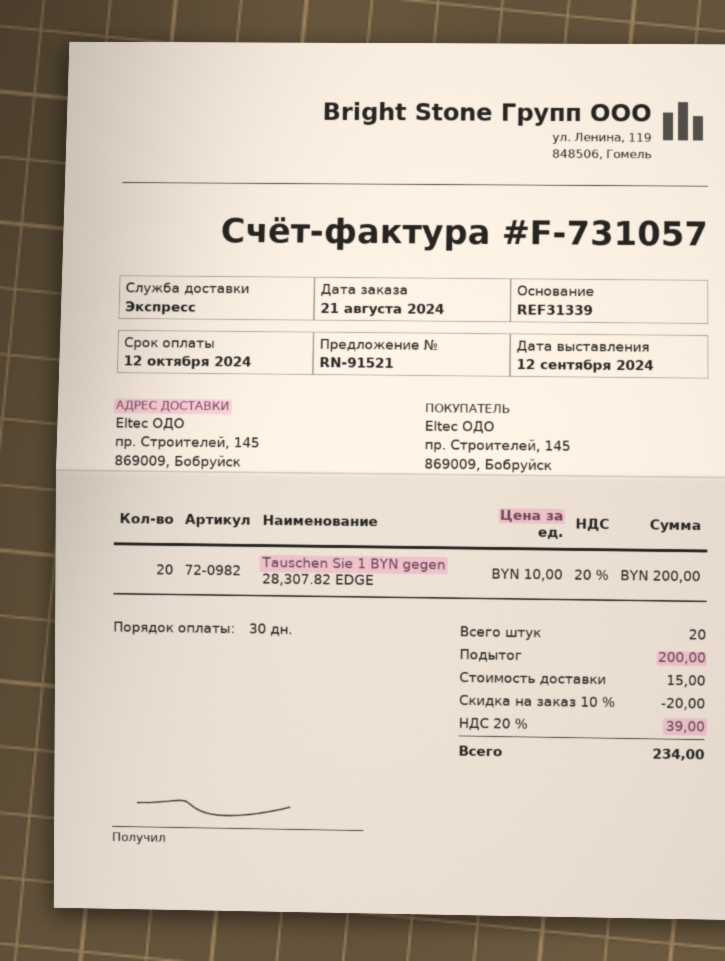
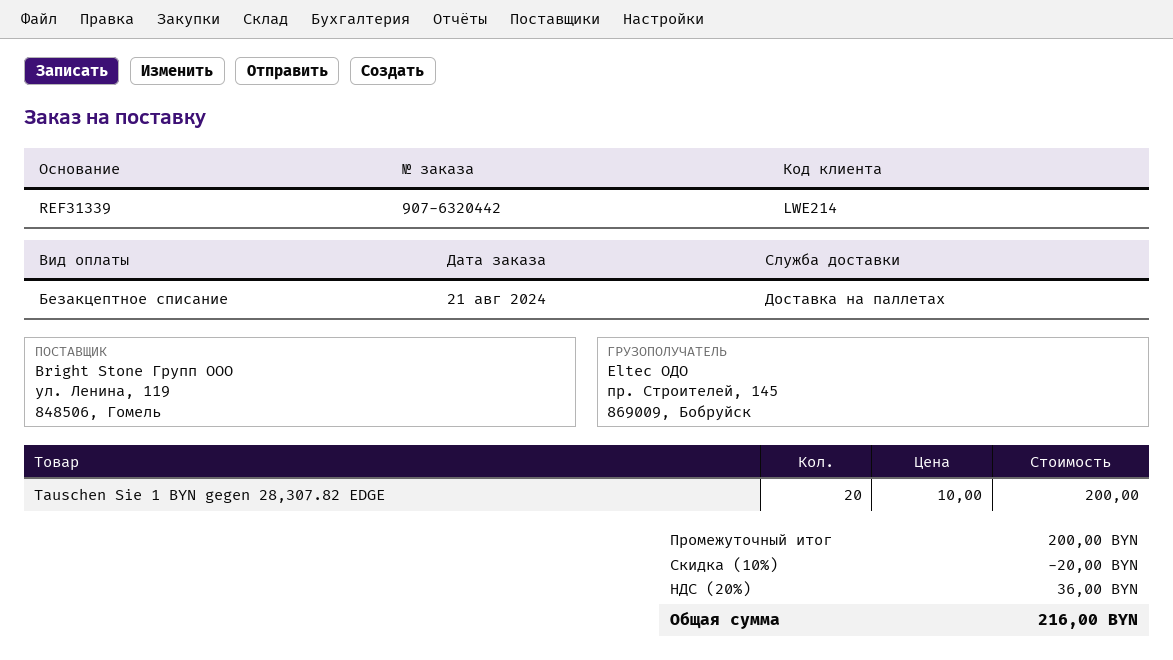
shipping method: express -> pallet freight
shipping: 15.00 -> none
tax: 20% = 39.00 -> 20% = 36.00
total: 234.00 -> 216.00

